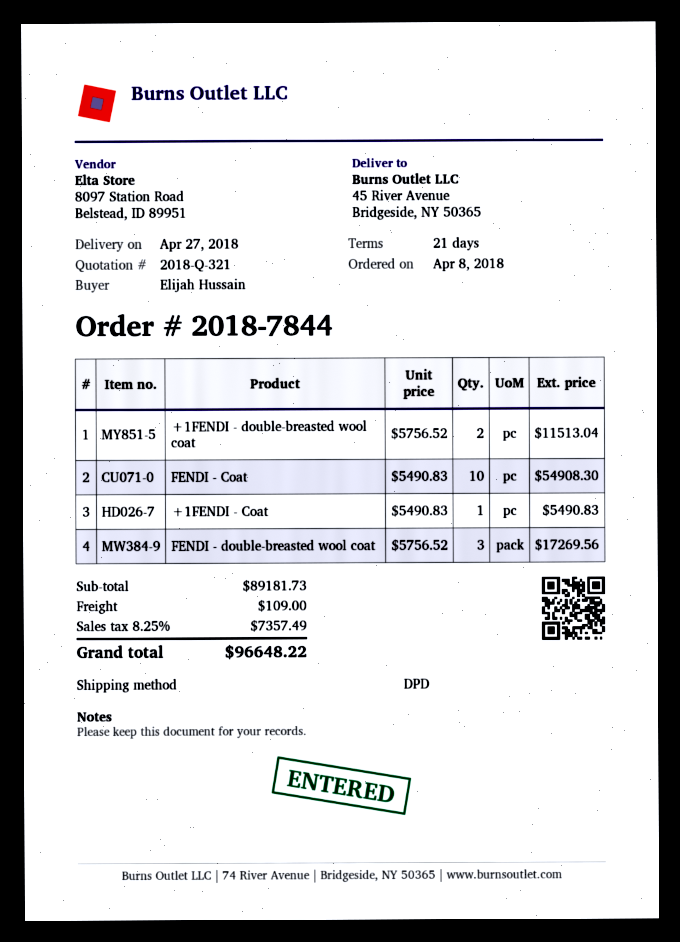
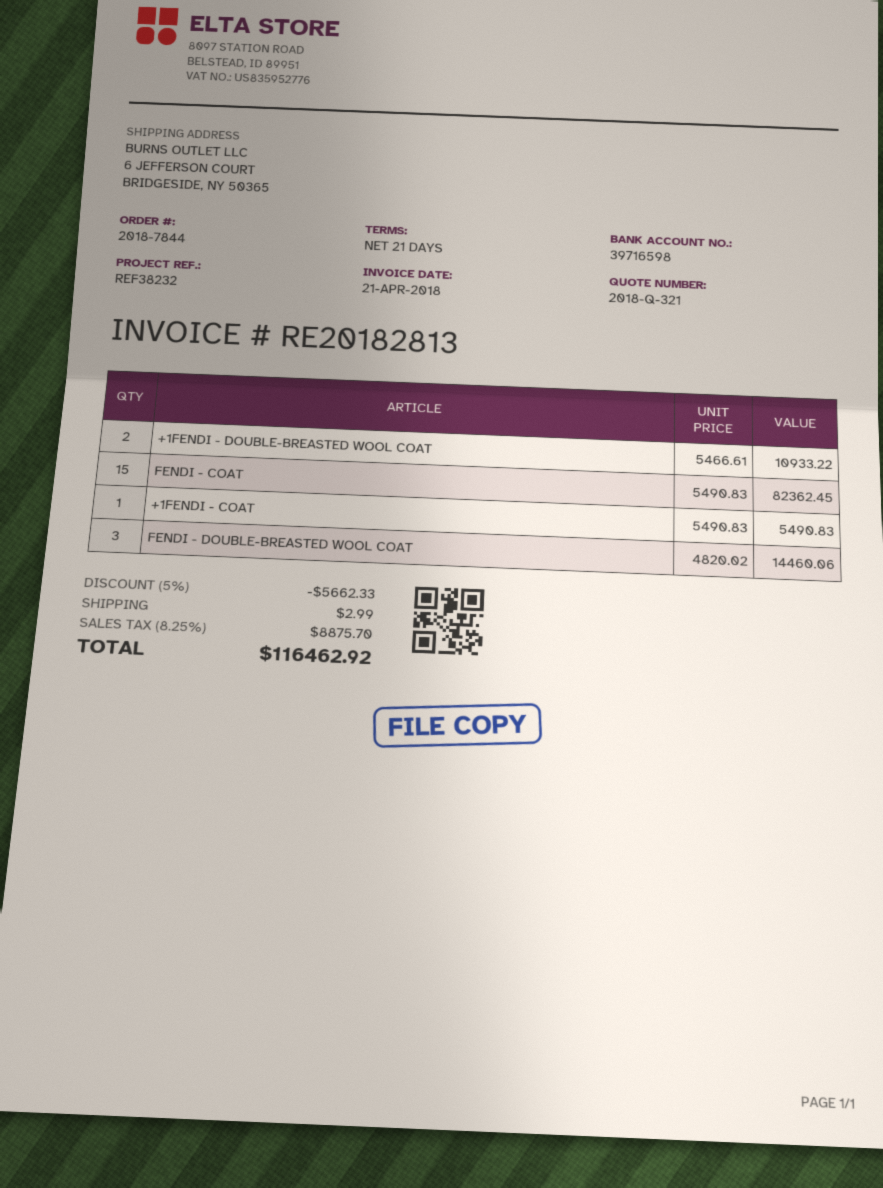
ship to: 45 River Avenue, Bridgeside, NY 50365 -> 6 JEFFERSON COURT, BRIDGESIDE, NY 50365
+1FENDI - double-breasted wool coat: 2 x 5756.52 = 11513.04 -> 2 x 5466.61 = 10933.22
FENDI - Coat: 10 x 5490.83 = 54908.30 -> 15 x 5490.83 = 82362.45
FENDI - double-breasted wool coat: 3 x 5756.52 = 17269.56 -> 3 x 4820.02 = 14460.06
discount: none -> 5% = 5662.33
shipping: 109.00 -> 2.99
tax: 8.25% = 7357.49 -> 8.25% = 8875.70
total: 96648.22 -> 116462.92

